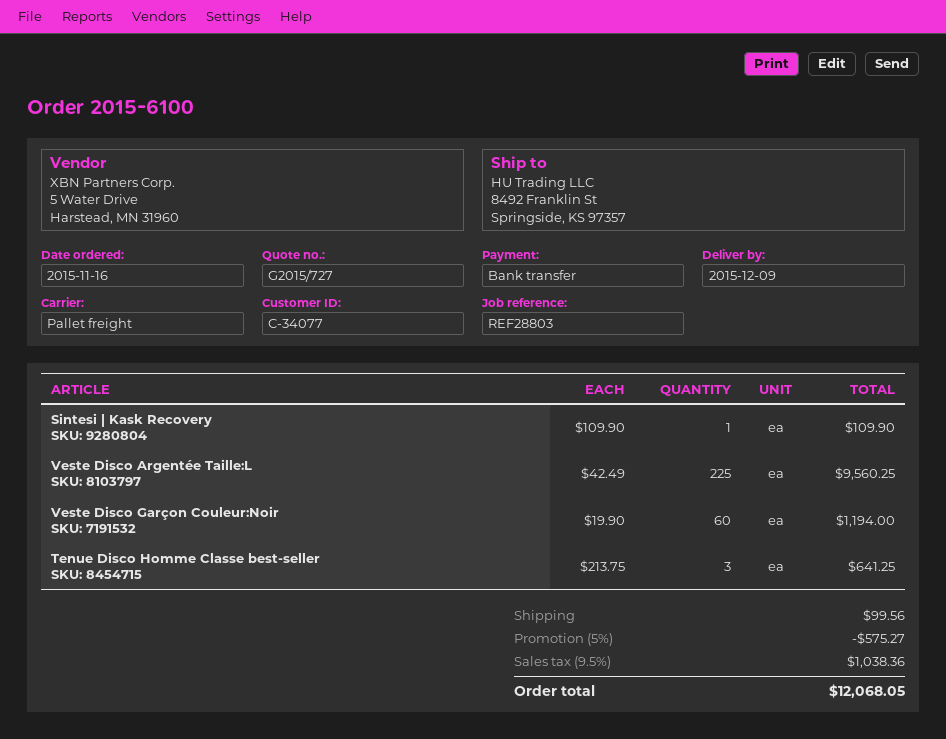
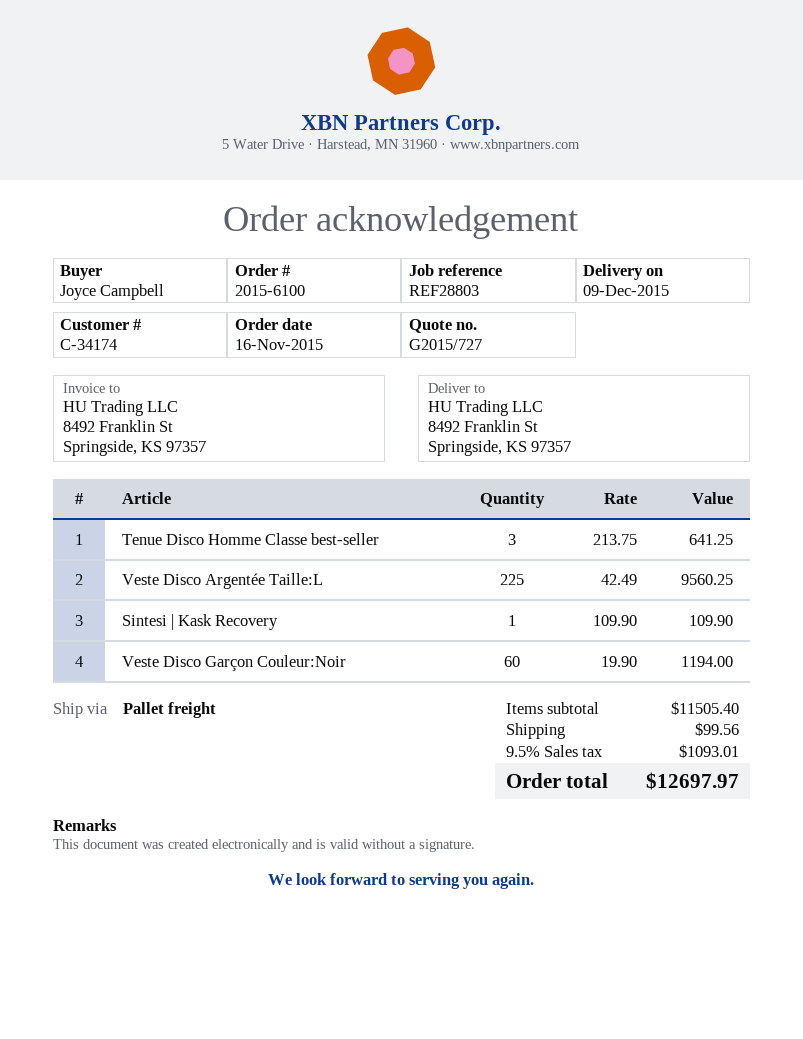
customer number: C-34077 -> C-34174
discount: 5% = 575.27 -> none
tax: 9.5% = 1038.36 -> 9.5% = 1093.01
total: 12068.05 -> 12697.97

